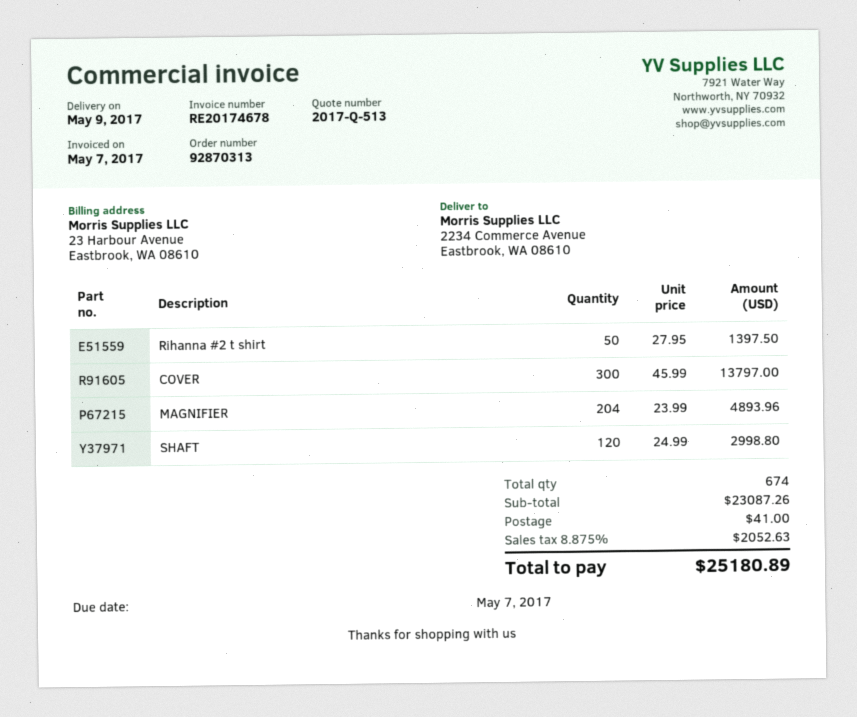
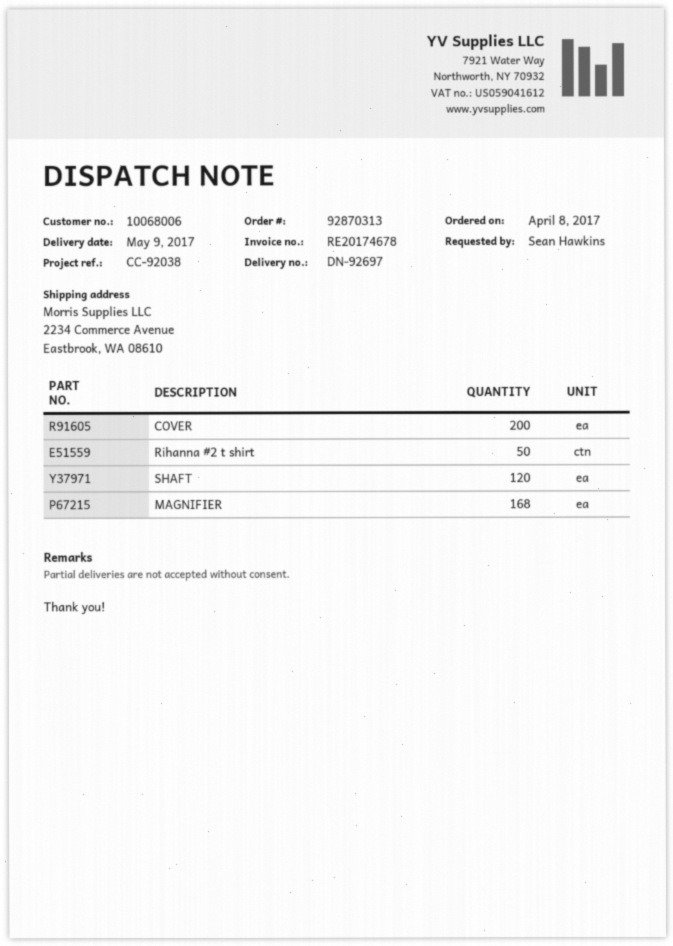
COVER: 300 -> 200
MAGNIFIER: 204 -> 168

